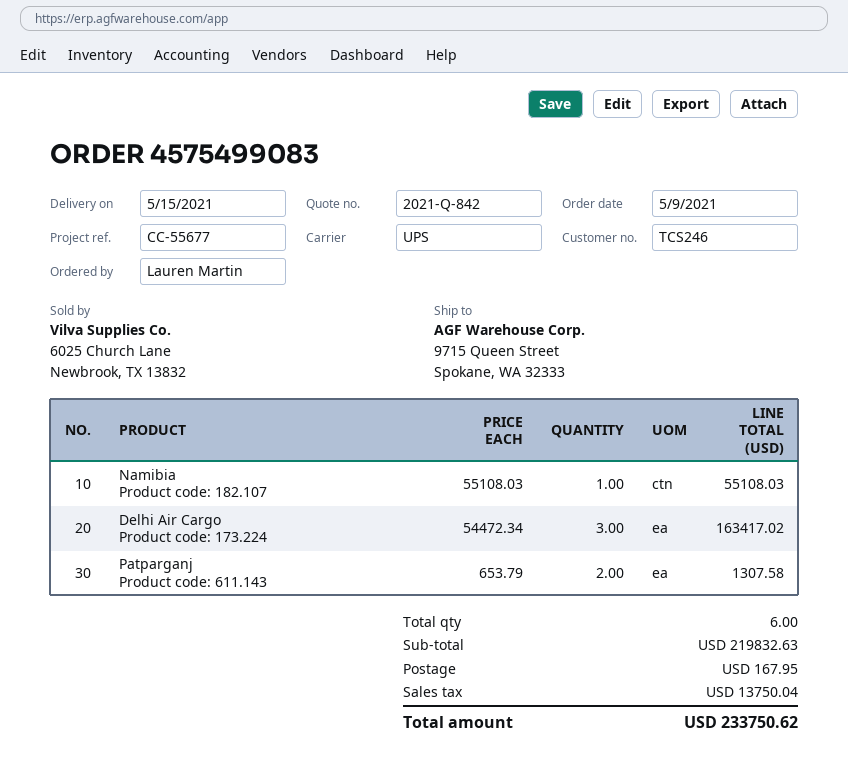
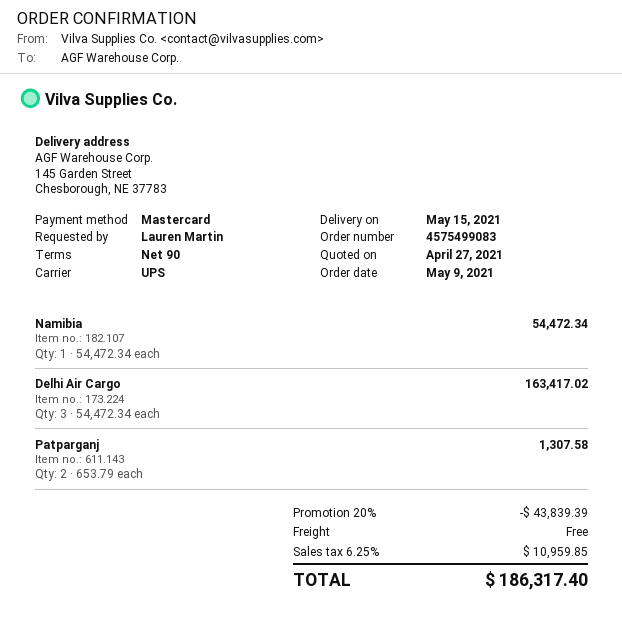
ship to: 9715 Queen Street, Spokane, WA 32333 -> 145 Garden Street, Chesborough, NE 37783
Namibia: 1 x 55108.03 = 55108.03 -> 1 x 54472.34 = 54472.34
discount: none -> 20% = 43839.39
shipping: 167.95 -> 0.00
tax: 13750.04 -> 10959.85
total: 233750.62 -> 186317.40

